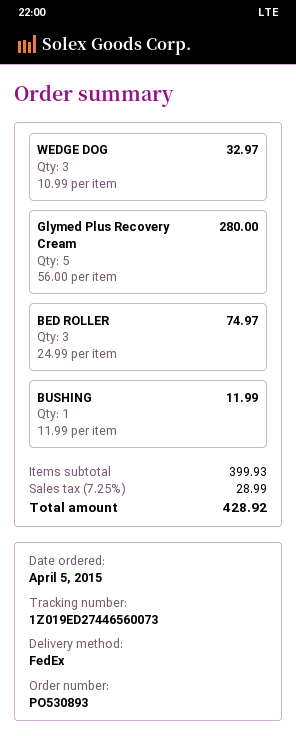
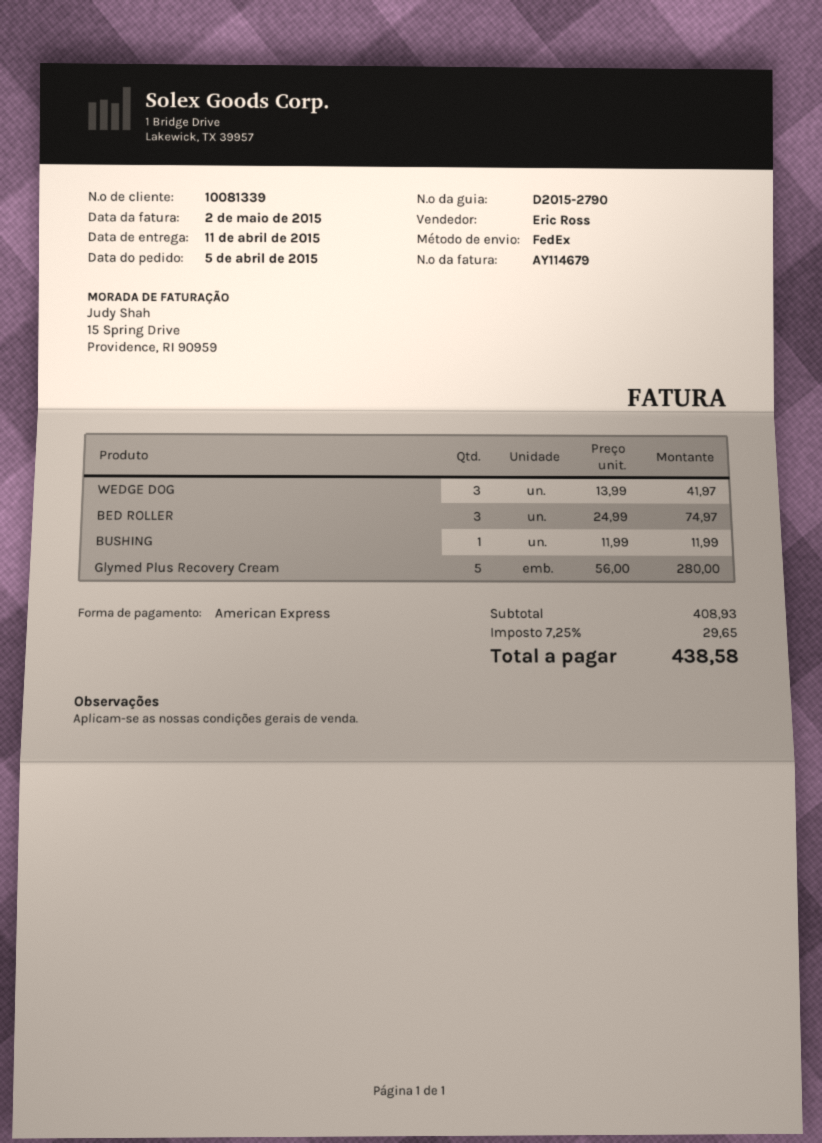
WEDGE DOG: 3 x 10.99 = 32.97 -> 3 x 13.99 = 41.97
subtotal: 399.93 -> 408.93
tax: 7.25% = 28.99 -> 7.25% = 29.65
total: 428.92 -> 438.58

